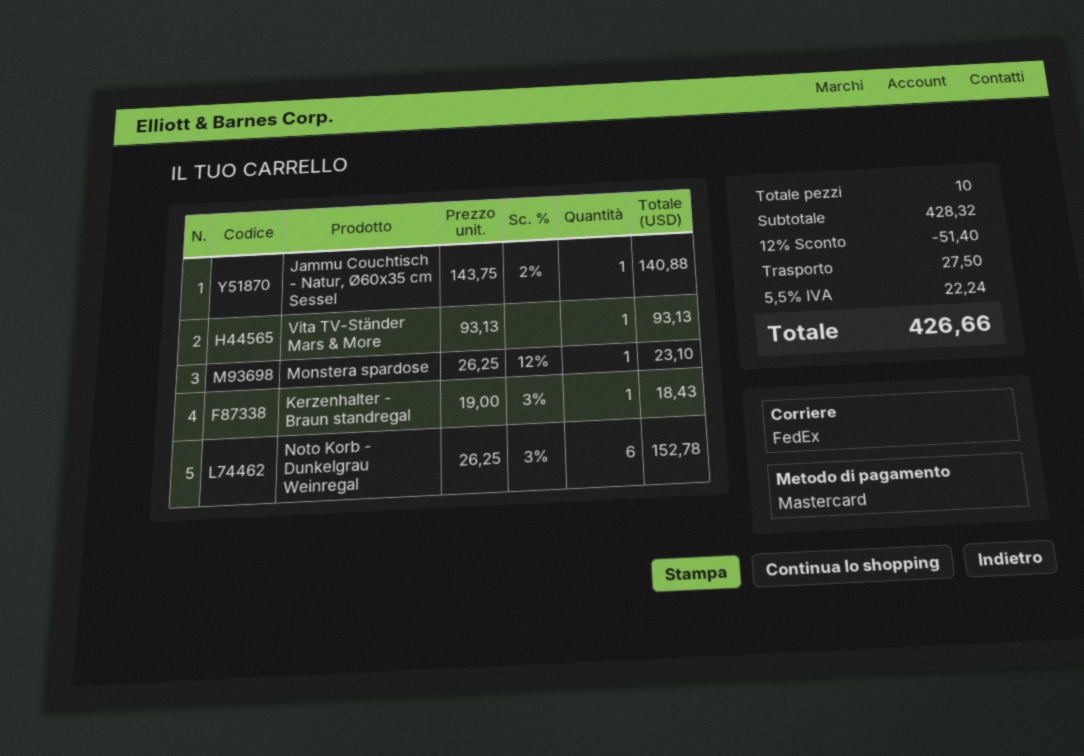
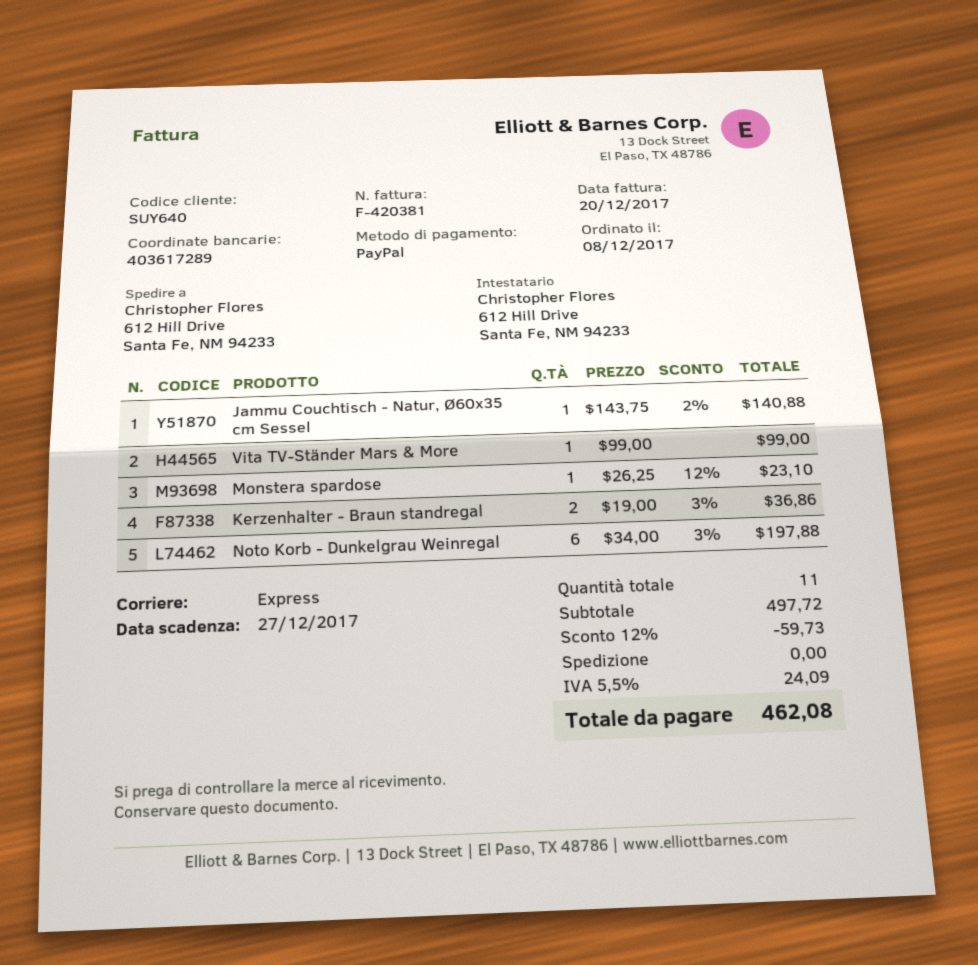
payment method: Mastercard -> PayPal
shipping method: FedEx -> express
Vita TV-Ständer Mars & More: 1 x 93.13 = 93.13 -> 1 x 99.00 = 99.00
Kerzenhalter - Braun standregal: 1 x 19.00 - 3% = 18.43 -> 2 x 19.00 - 3% = 36.86
Noto Korb - Dunkelgrau Weinregal: 6 x 26.25 - 3% = 152.78 -> 6 x 34.00 - 3% = 197.88
total quantity: 10 -> 11
subtotal: 428.32 -> 497.72
discount: 12% = 51.40 -> 12% = 59.73
shipping: 27.50 -> 0.00
tax: 5.5% = 22.24 -> 5.5% = 24.09
total: 426.66 -> 462.08

